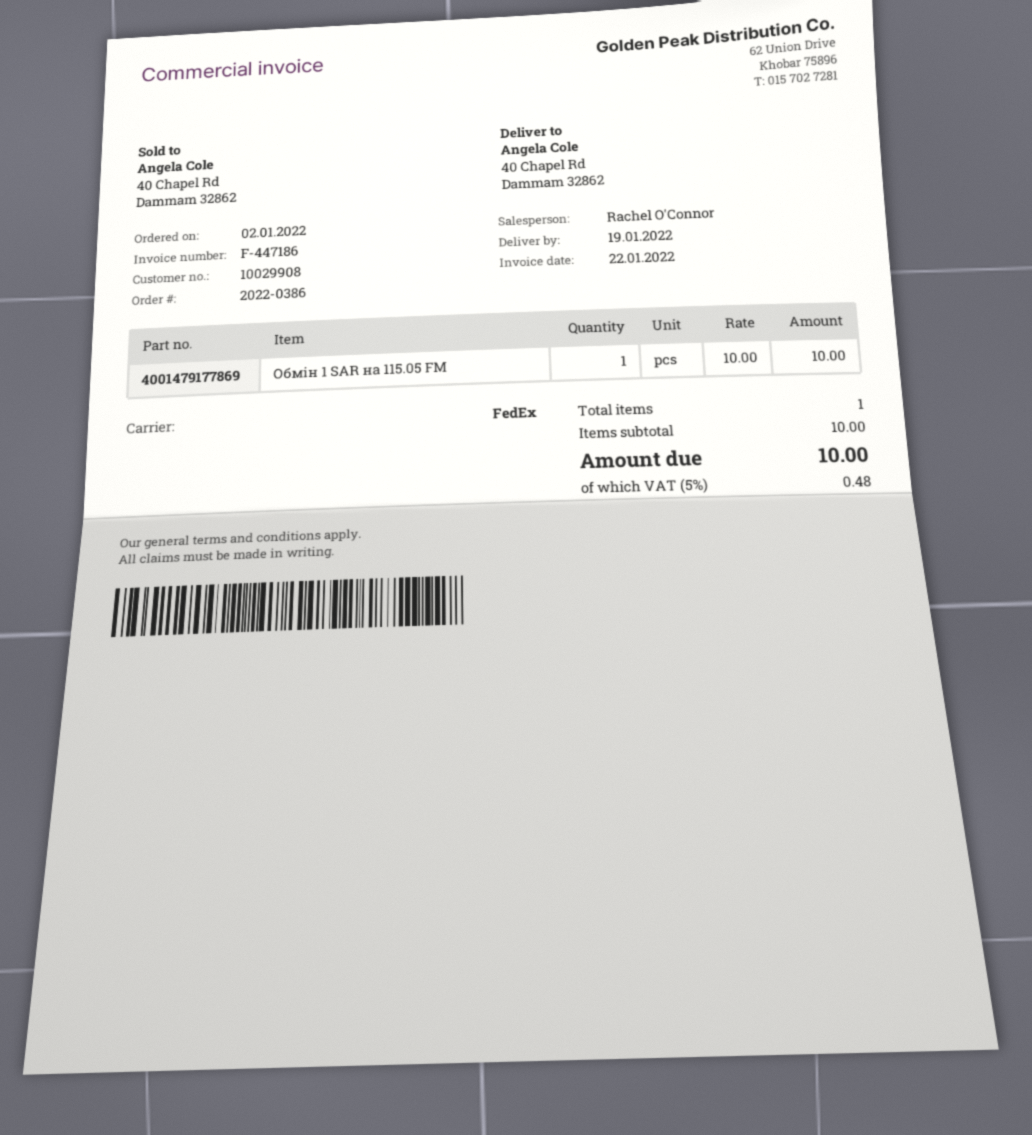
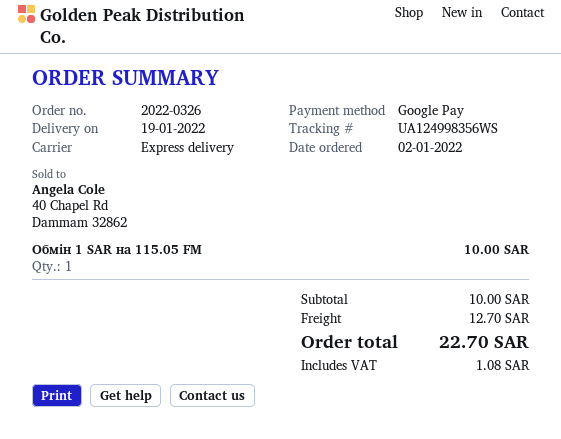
order number: 2022-0386 -> 2022-0326
shipping method: FedEx -> express
shipping: none -> 12.70
tax: 0.48 -> 1.08
total: 10.00 -> 22.70

